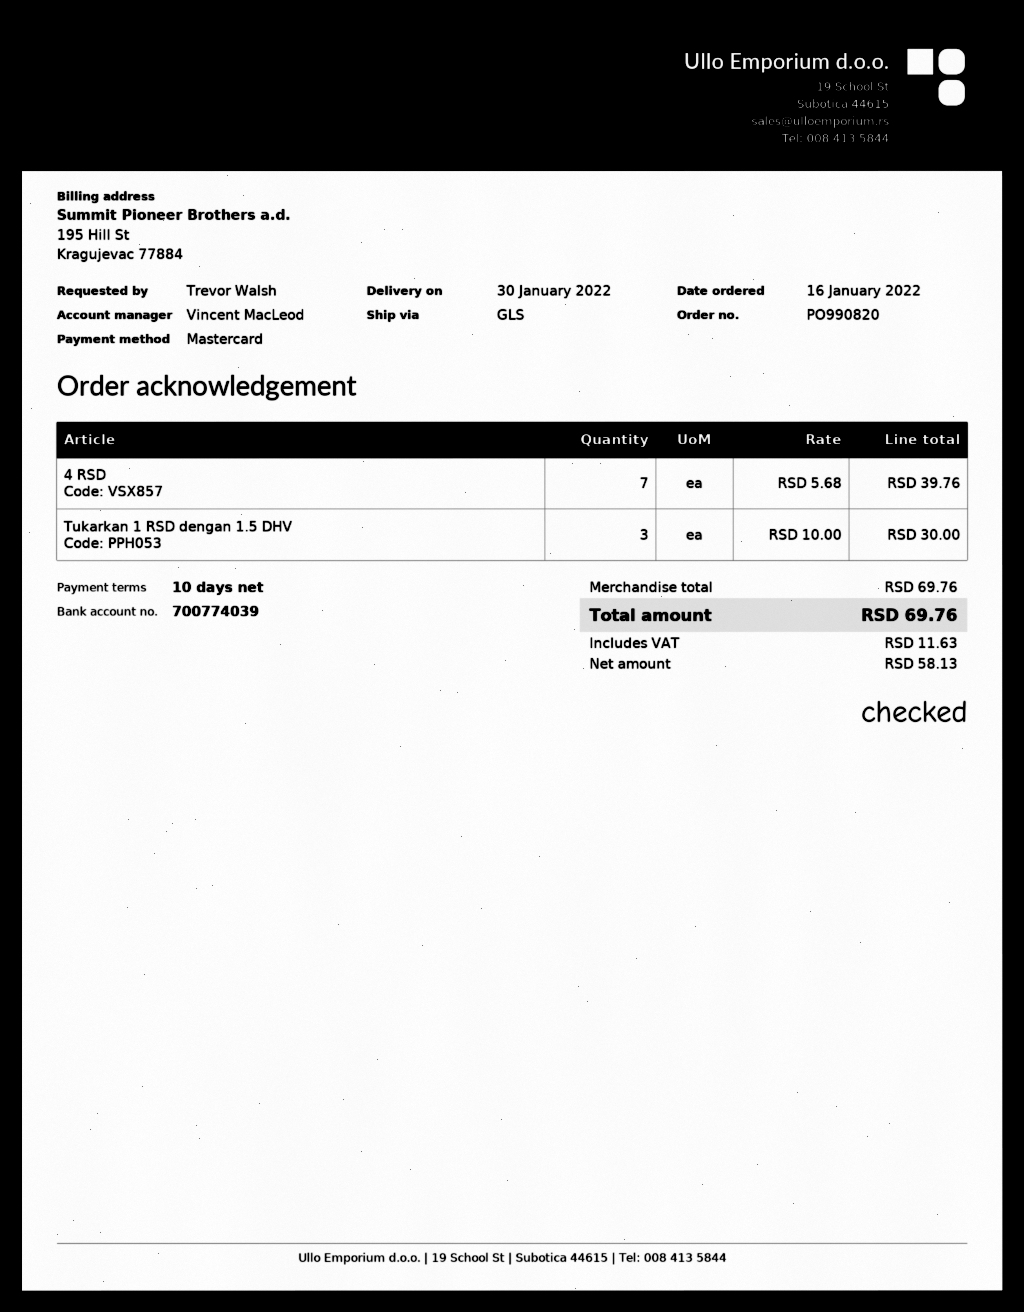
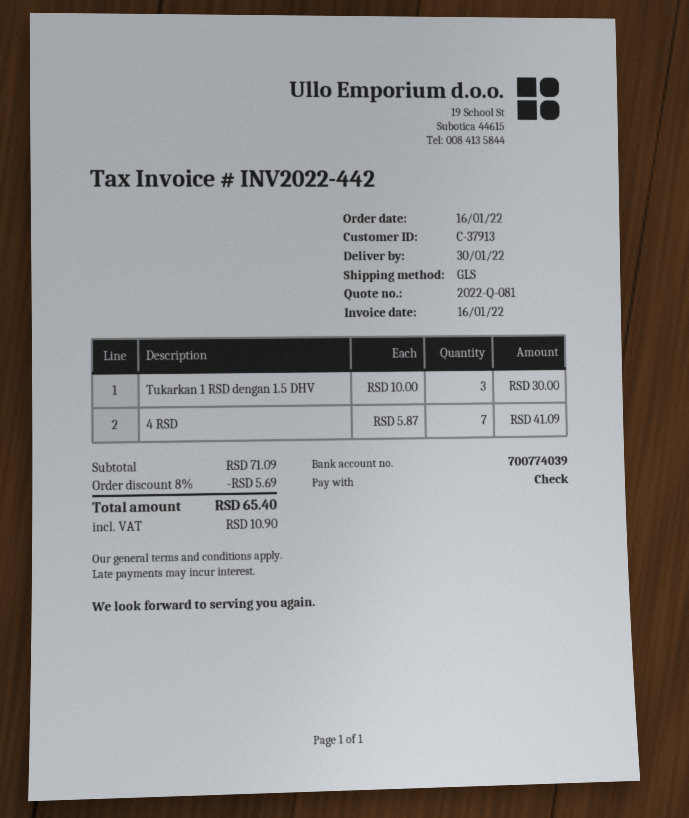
payment method: Mastercard -> cheque
4 RSD: 7 x 5.68 = 39.76 -> 7 x 5.87 = 41.09
subtotal: 69.76 -> 71.09
discount: none -> 8% = 5.69
tax: 11.63 -> 10.90
total: 69.76 -> 65.40

